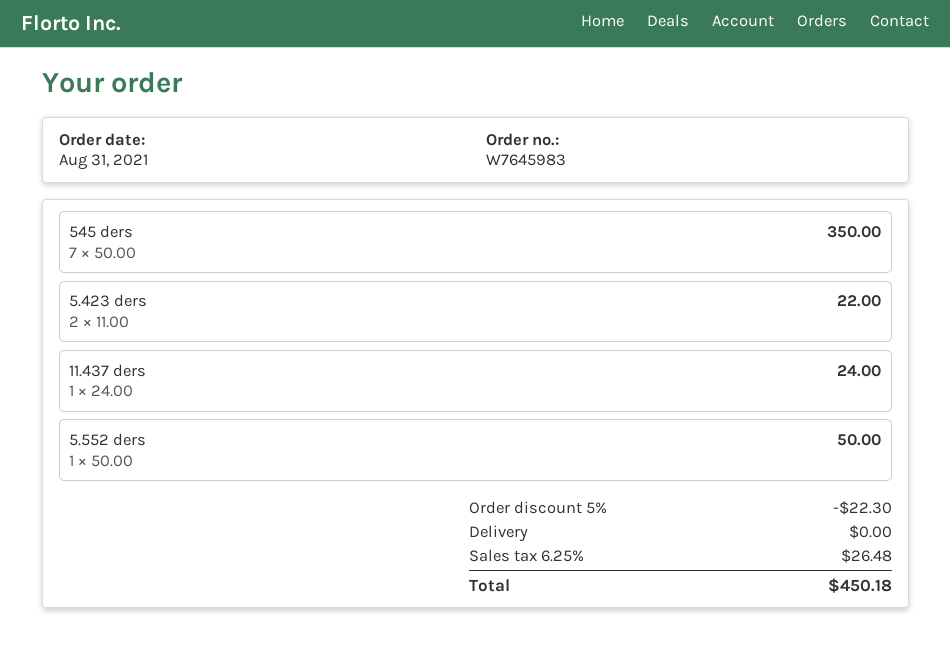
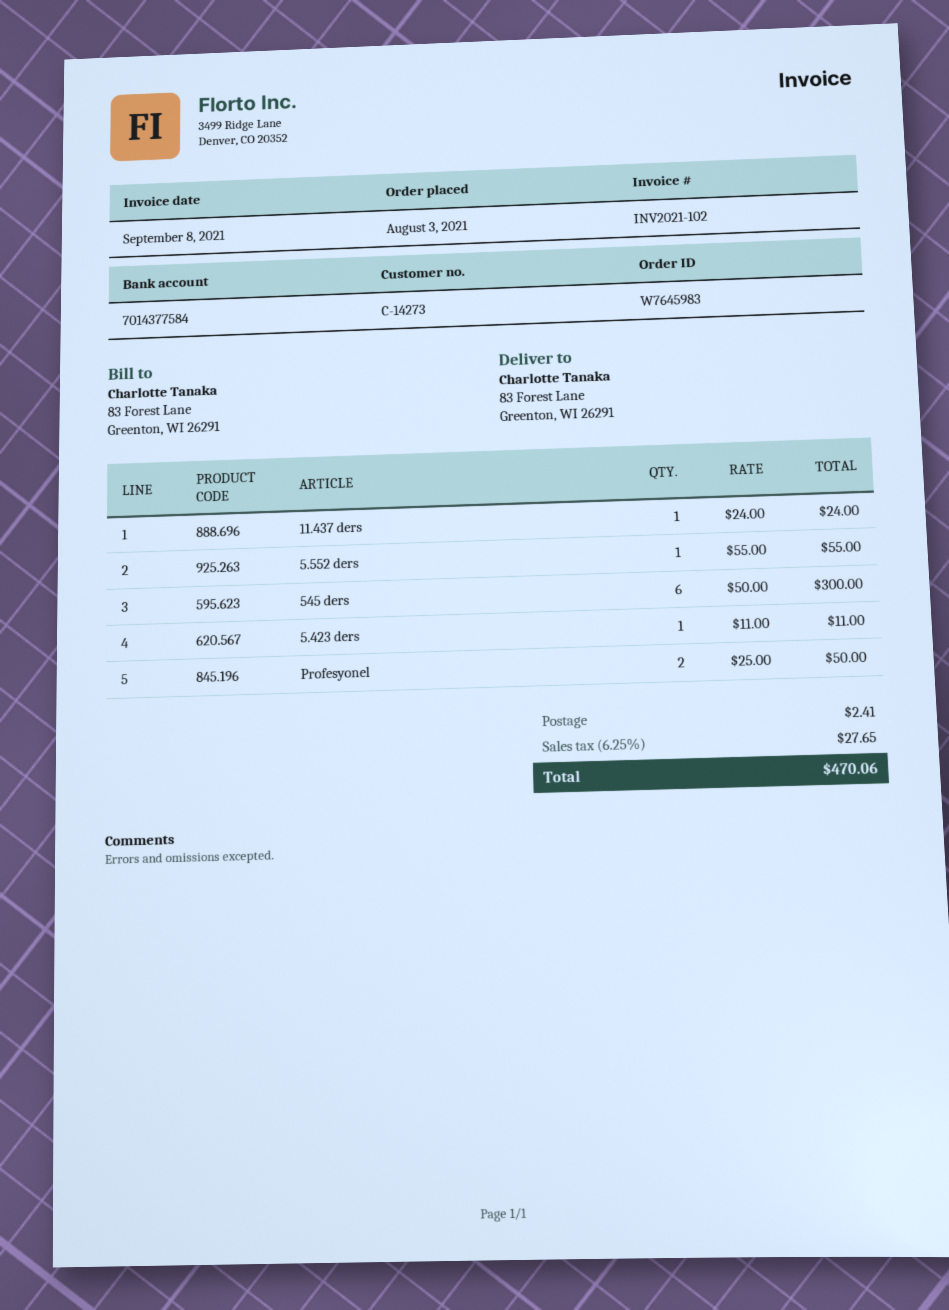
order date: 2021-08-31 -> 2021-08-03
545 ders: 7 x 50.00 = 350.00 -> 6 x 50.00 = 300.00
5.423 ders: 2 x 11.00 = 22.00 -> 1 x 11.00 = 11.00
5.552 ders: 1 x 50.00 = 50.00 -> 1 x 55.00 = 55.00
Profesyonel: none -> 2 x 25.00 = 50.00
discount: 5% = 22.30 -> none
shipping: 0.00 -> 2.41
tax: 6.25% = 26.48 -> 6.25% = 27.65
total: 450.18 -> 470.06

